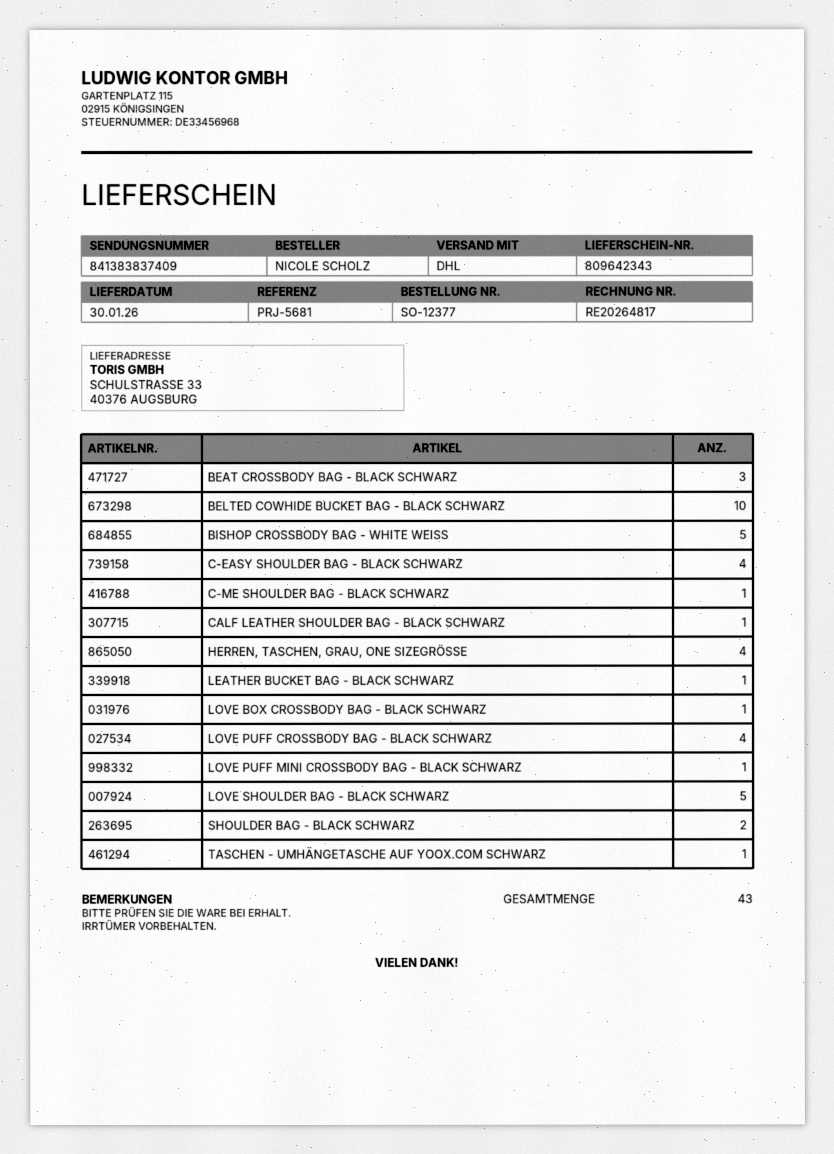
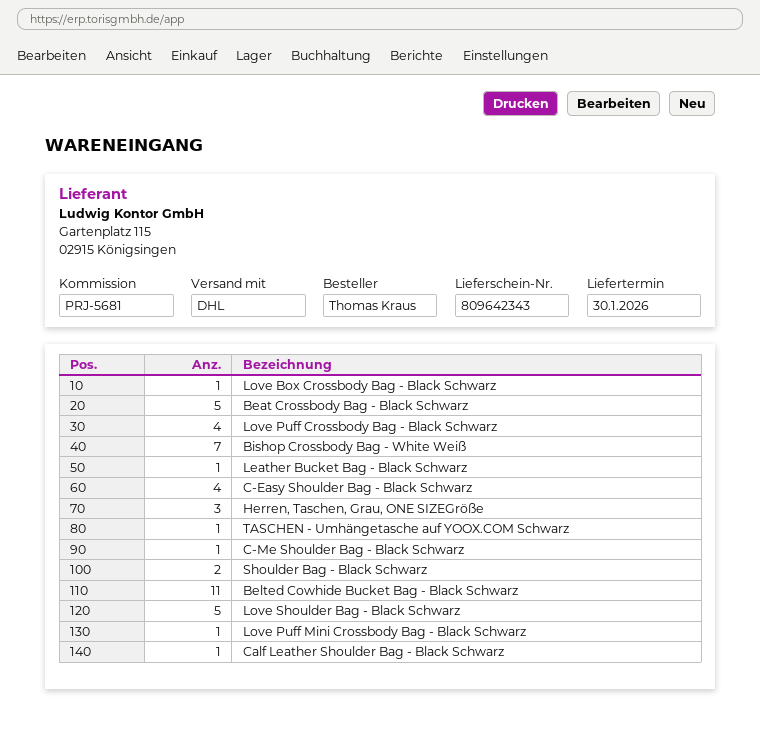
ordered by: NICOLE SCHOLZ -> Thomas Kraus
BEAT CROSSBODY BAG - BLACK SCHWARZ: 3 -> 5
BELTED COWHIDE BUCKET BAG - BLACK SCHWARZ: 10 -> 11
BISHOP CROSSBODY BAG - WHITE WEISS: 5 -> 7
HERREN, TASCHEN, GRAU, ONE SIZEGRÖSSE: 4 -> 3

